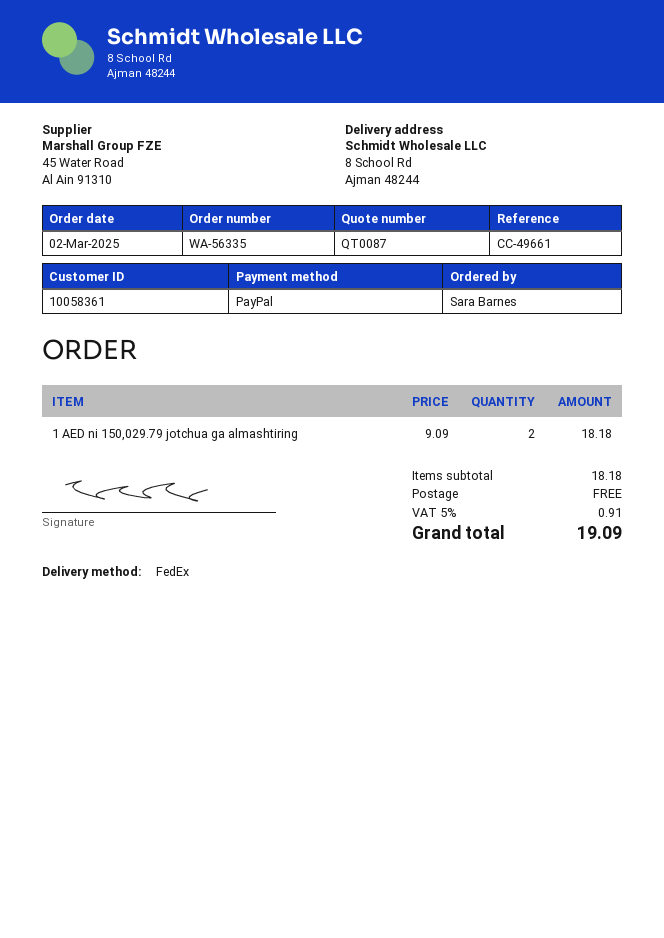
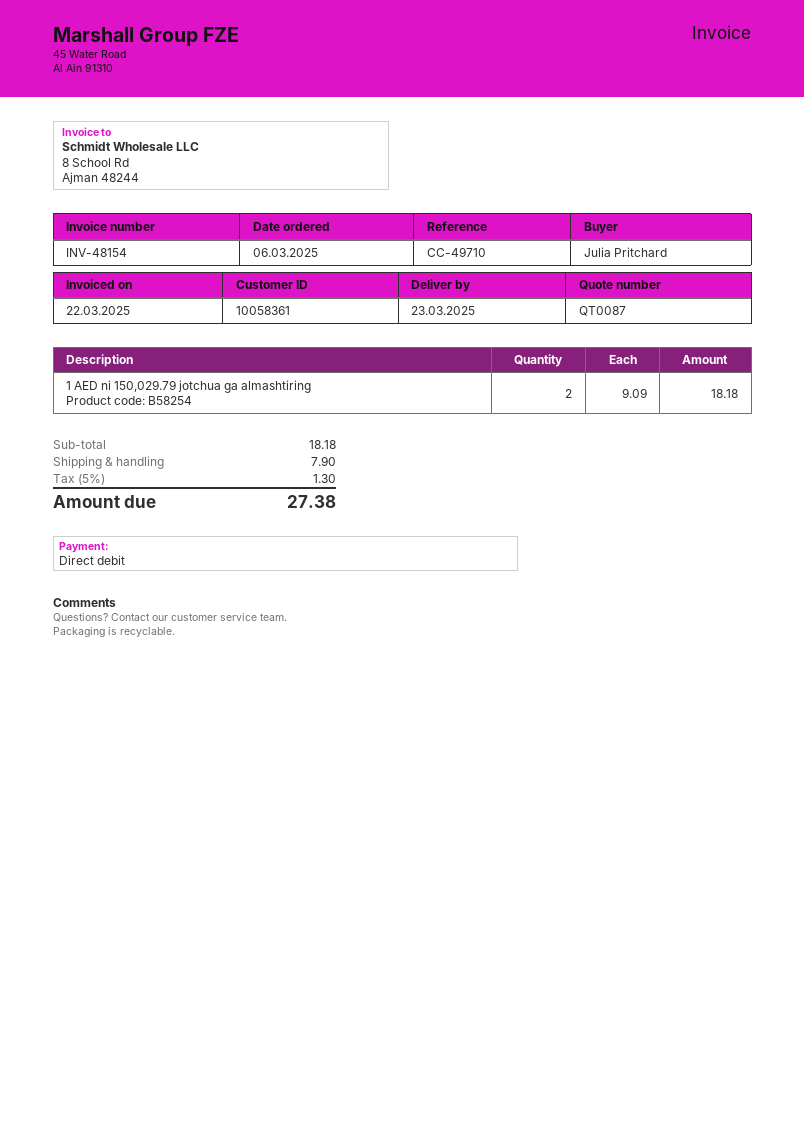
order date: 2025-03-02 -> 2025-03-06
reference: CC-49661 -> CC-49710
ordered by: Sara Barnes -> Julia Pritchard
payment method: PayPal -> direct debit
shipping: 0.00 -> 7.90
tax: 5% = 0.91 -> 5% = 1.30
total: 19.09 -> 27.38

